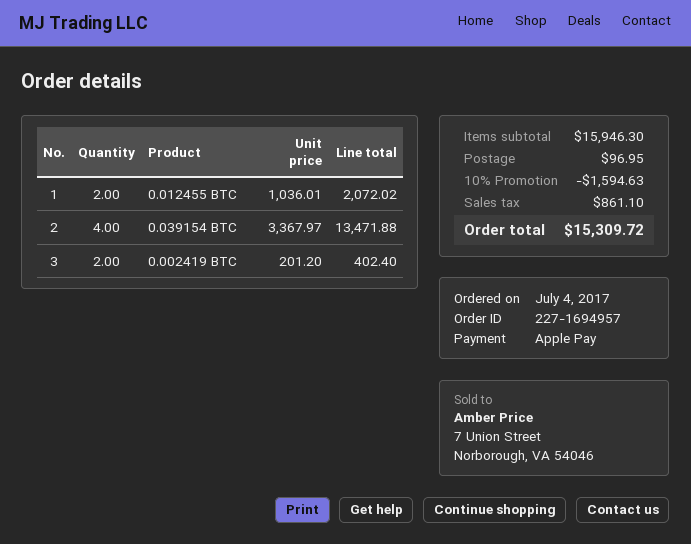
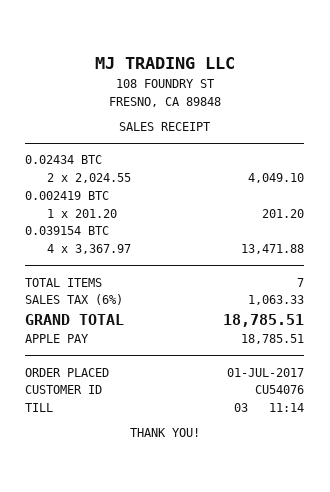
order date: 2017-07-04 -> 2017-07-01
0.012455 BTC: 2 x 1036.01 = 2072.02 -> none
0.002419 BTC: 2 x 201.20 = 402.40 -> 1 x 201.20 = 201.20
0.02434 BTC: none -> 2 x 2024.55 = 4049.10
discount: 10% = 1594.63 -> none
shipping: 96.95 -> none
tax: 861.10 -> 1063.33
total: 15309.72 -> 18785.51

